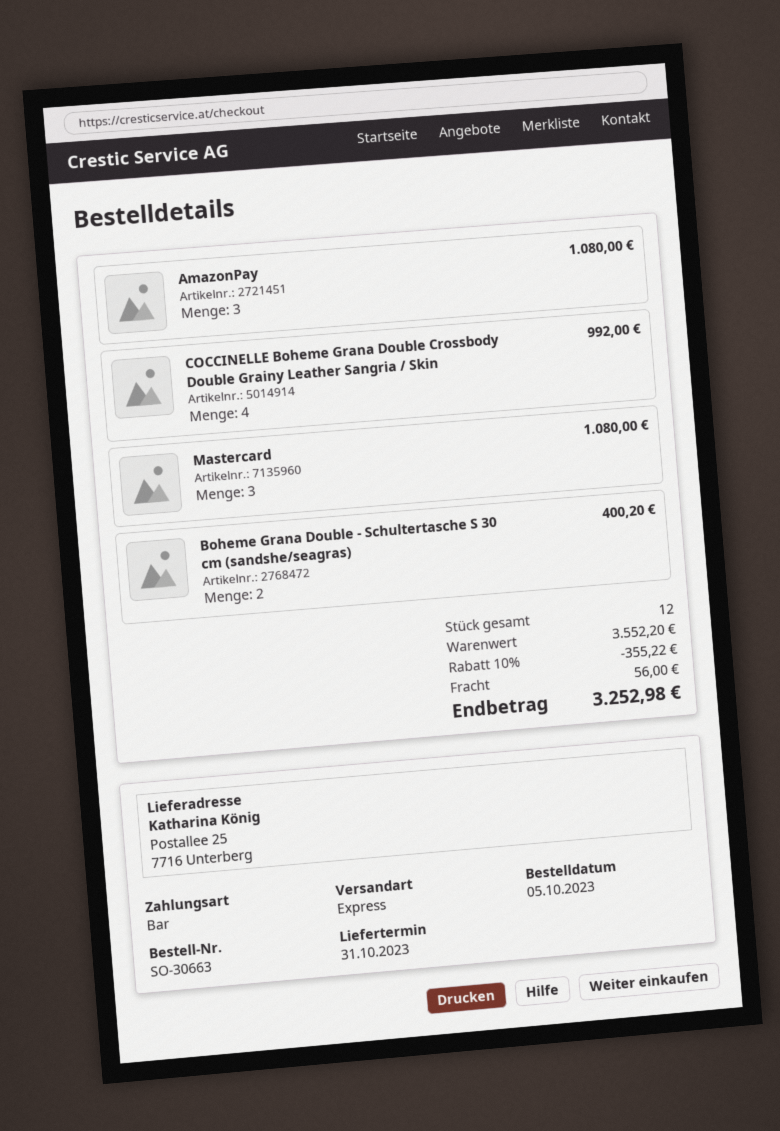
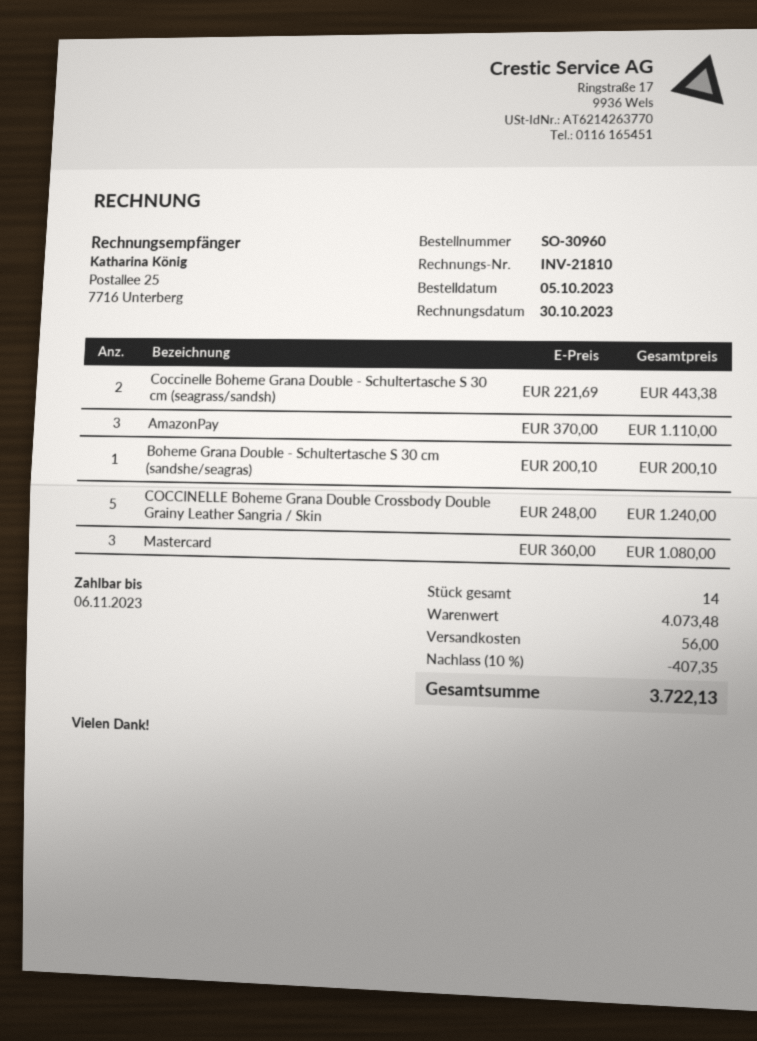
order number: SO-30663 -> SO-30960
AmazonPay: 3 for 1080.00 -> 3 for 1110.00
COCCINELLE Boheme Grana Double Crossbody Double Grainy Leather Sangria / Skin: 4 for 992.00 -> 5 for 1240.00
Boheme Grana Double - Schultertasche S 30 cm (sandshe/seagras): 2 for 400.20 -> 1 for 200.10
Coccinelle Boheme Grana Double - Schultertasche S 30 cm (seagrass/sandsh): none -> 2 for 443.38
total quantity: 12 -> 14
subtotal: 3552.20 -> 4073.48
discount: 10% = 355.22 -> 10% = 407.35
total: 3252.98 -> 3722.13

